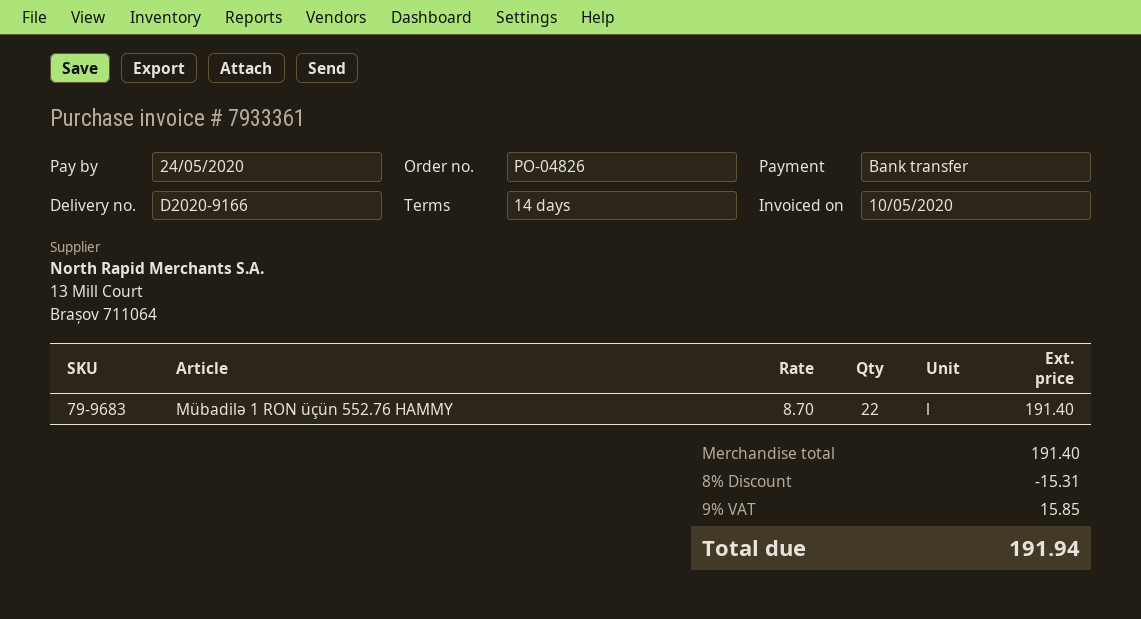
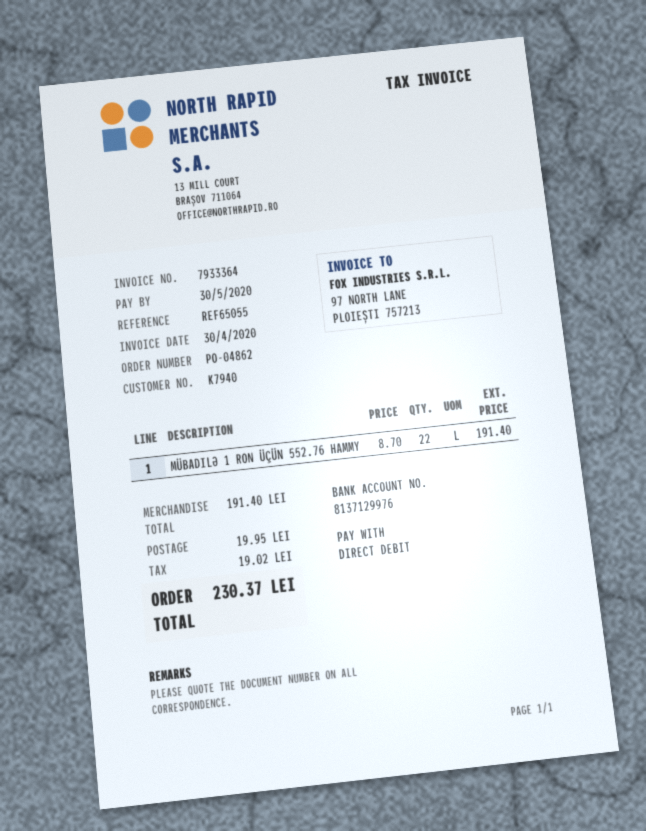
order number: PO-04826 -> PO-04862
invoice number: 7933361 -> 7933364
invoice date: 2020-05-10 -> 2020-04-30
due date: 2020-05-24 -> 2020-05-30
payment method: bank transfer -> direct debit
discount: 8% = 15.31 -> none
shipping: none -> 19.95
tax: 15.85 -> 19.02
total: 191.94 -> 230.37

